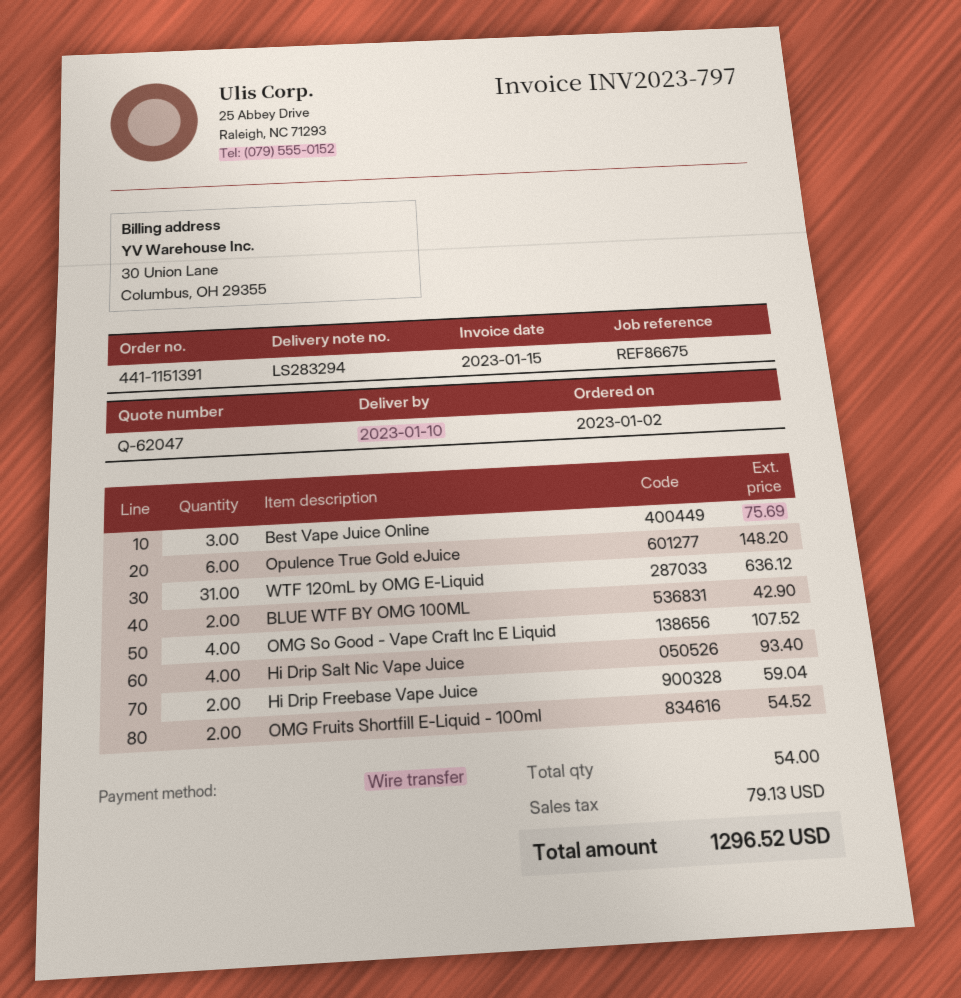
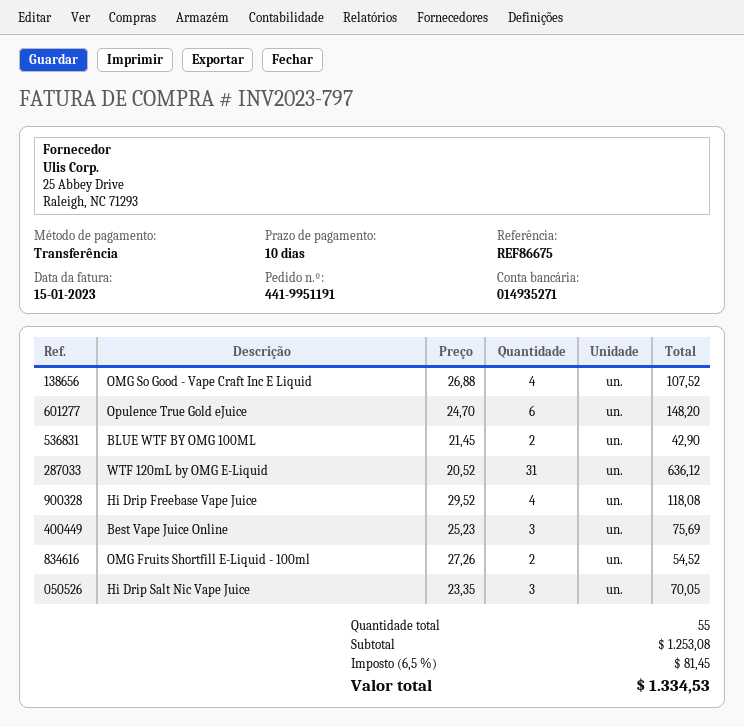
order number: 441-1151391 -> 441-9951191
Hi Drip Salt Nic Vape Juice: 4 for 93.40 -> 3 for 70.05
Hi Drip Freebase Vape Juice: 2 for 59.04 -> 4 for 118.08
total quantity: 54 -> 55
tax: 79.13 -> 81.45
total: 1296.52 -> 1334.53

